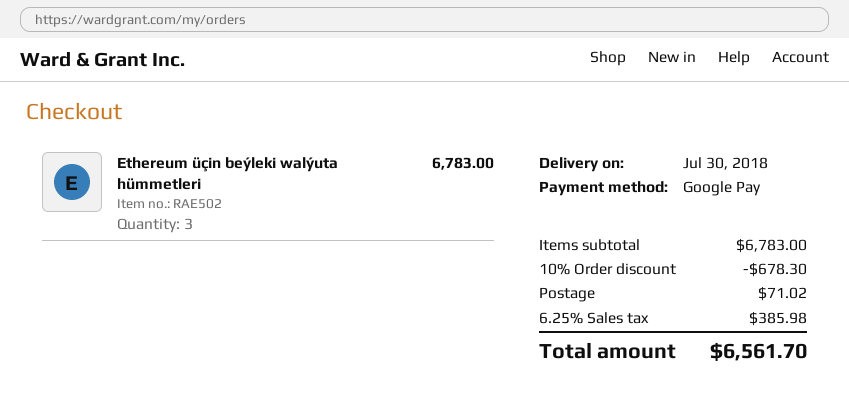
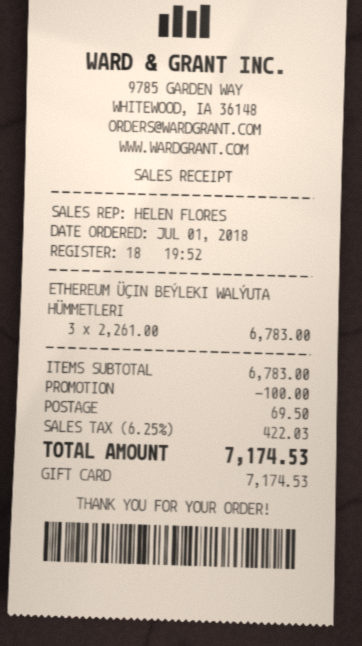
payment method: Google Pay -> gift card
discount: 678.30 -> 100.00
shipping: 71.02 -> 69.50
tax: 6.25% = 385.98 -> 6.25% = 422.03
total: 6561.70 -> 7174.53

